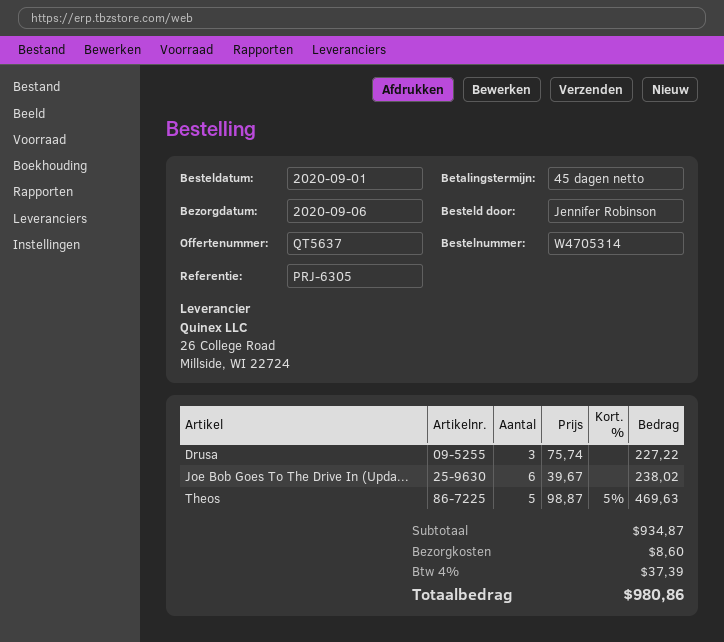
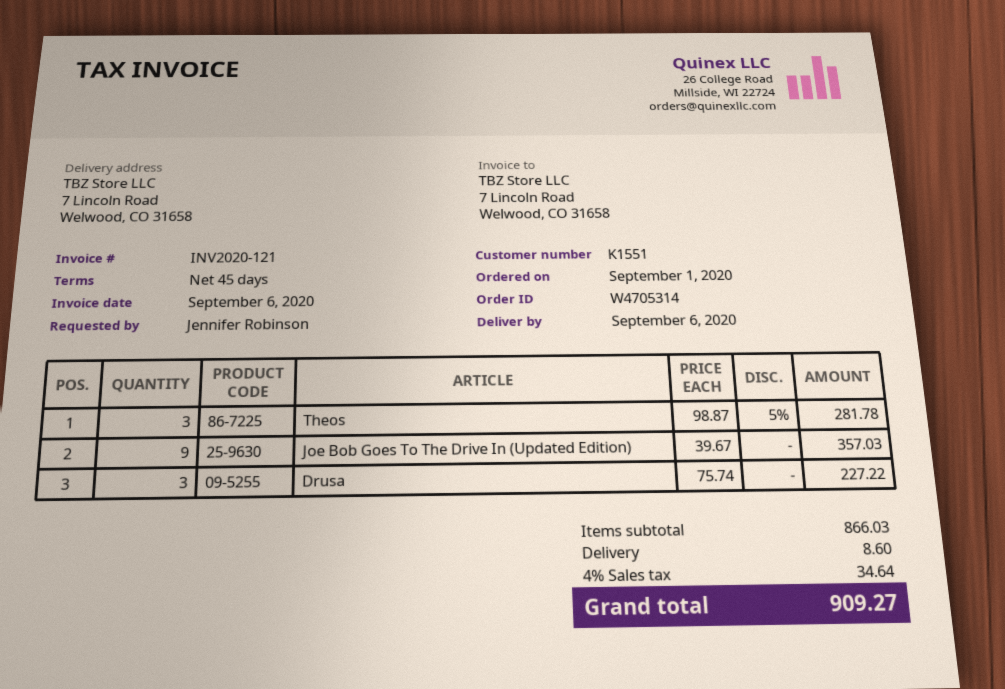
Joe Bob Goes To The Drive In (Upda...: 6 x 39.67 = 238.02 -> 9 x 39.67 = 357.03
Theos: 5 x 98.87 - 5% = 469.63 -> 3 x 98.87 - 5% = 281.78
subtotal: 934.87 -> 866.03
tax: 4% = 37.39 -> 4% = 34.64
total: 980.86 -> 909.27

